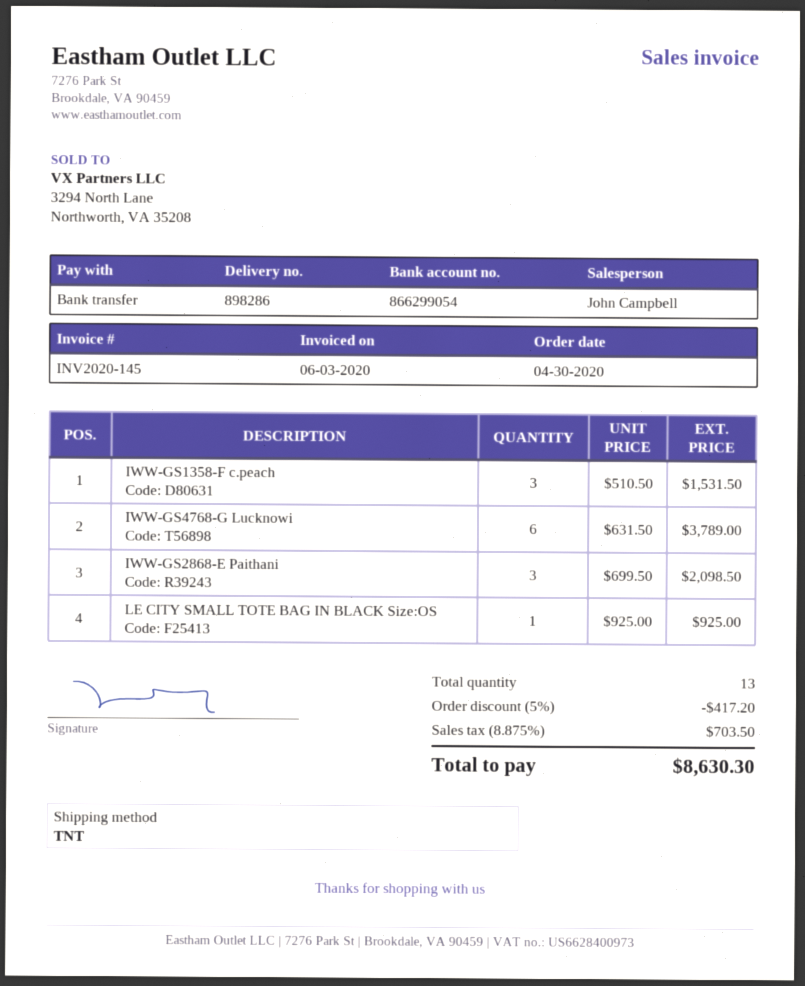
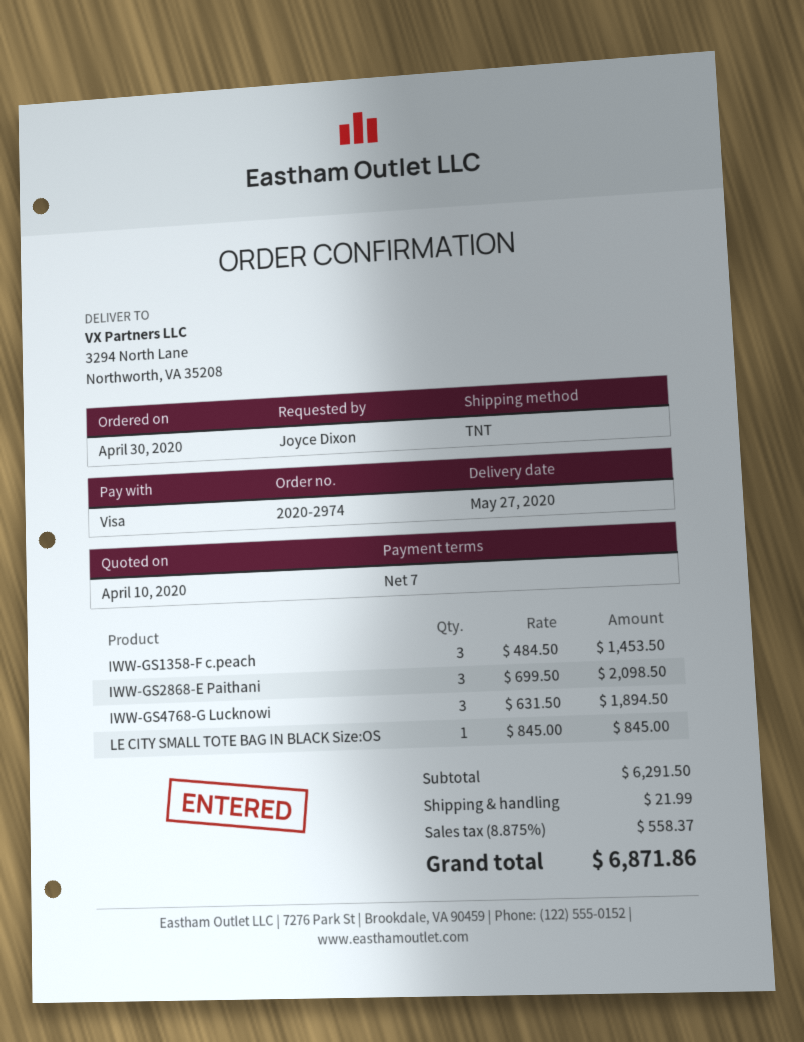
payment method: bank transfer -> Visa
IWW-GS1358-F c.peach: 3 x 510.50 = 1531.50 -> 3 x 484.50 = 1453.50
IWW-GS4768-G Lucknowi: 6 x 631.50 = 3789.00 -> 3 x 631.50 = 1894.50
LE CITY SMALL TOTE BAG IN BLACK Size:OS: 1 x 925.00 = 925.00 -> 1 x 845.00 = 845.00
discount: 5% = 417.20 -> none
shipping: none -> 21.99
tax: 8.875% = 703.50 -> 8.875% = 558.37
total: 8630.30 -> 6871.86

